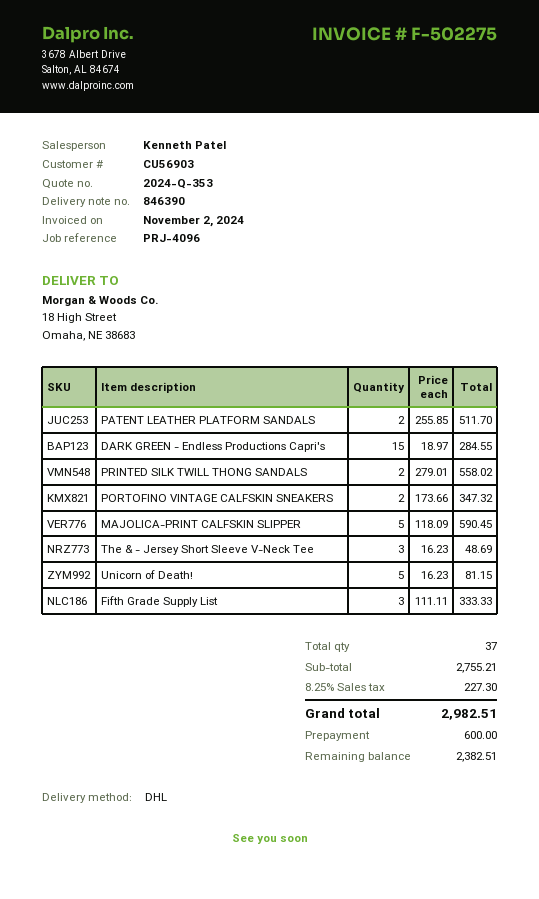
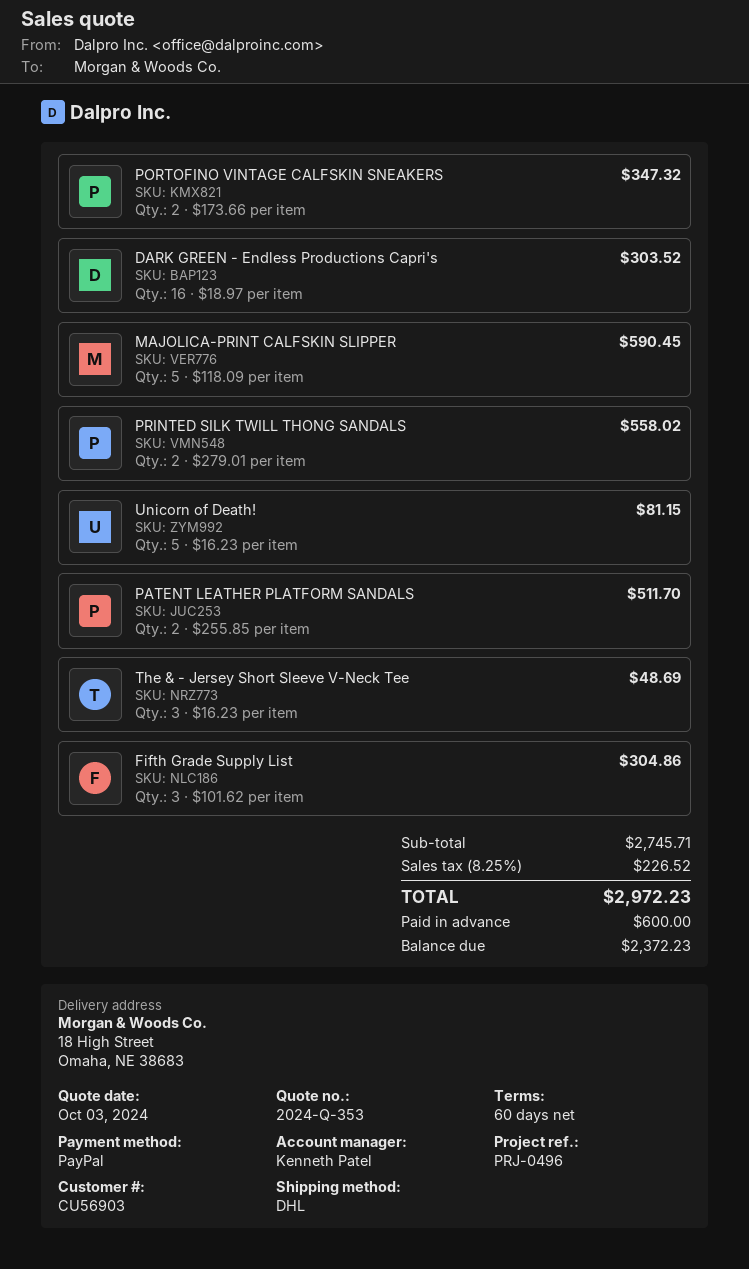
reference: PRJ-4096 -> PRJ-0496
DARK GREEN - Endless Productions Capri's: 15 x 18.97 = 284.55 -> 16 x 18.97 = 303.52
Fifth Grade Supply List: 3 x 111.11 = 333.33 -> 3 x 101.62 = 304.86
subtotal: 2755.21 -> 2745.71
tax: 8.25% = 227.30 -> 8.25% = 226.52
total: 2982.51 -> 2972.23
balance: 2382.51 -> 2372.23

